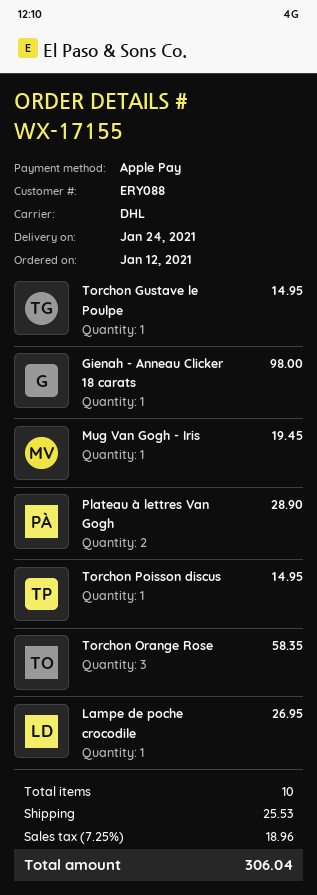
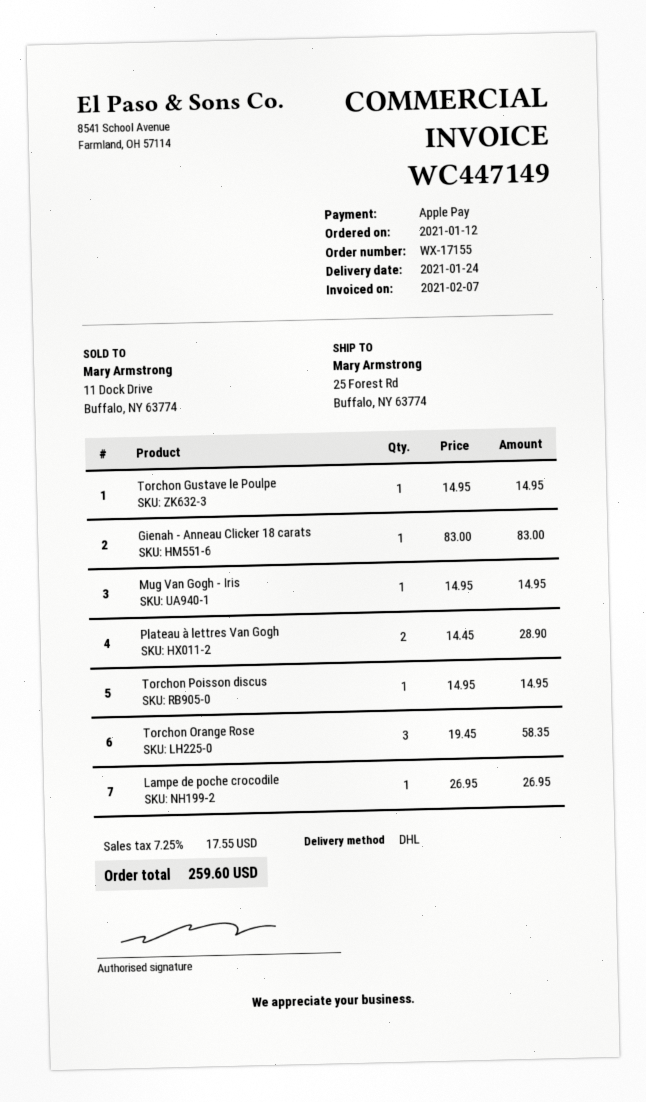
Gienah - Anneau Clicker 18 carats: 1 for 98.00 -> 1 for 83.00
Mug Van Gogh - Iris: 1 for 19.45 -> 1 for 14.95
shipping: 25.53 -> none
tax: 7.25% = 18.96 -> 7.25% = 17.55
total: 306.04 -> 259.60

